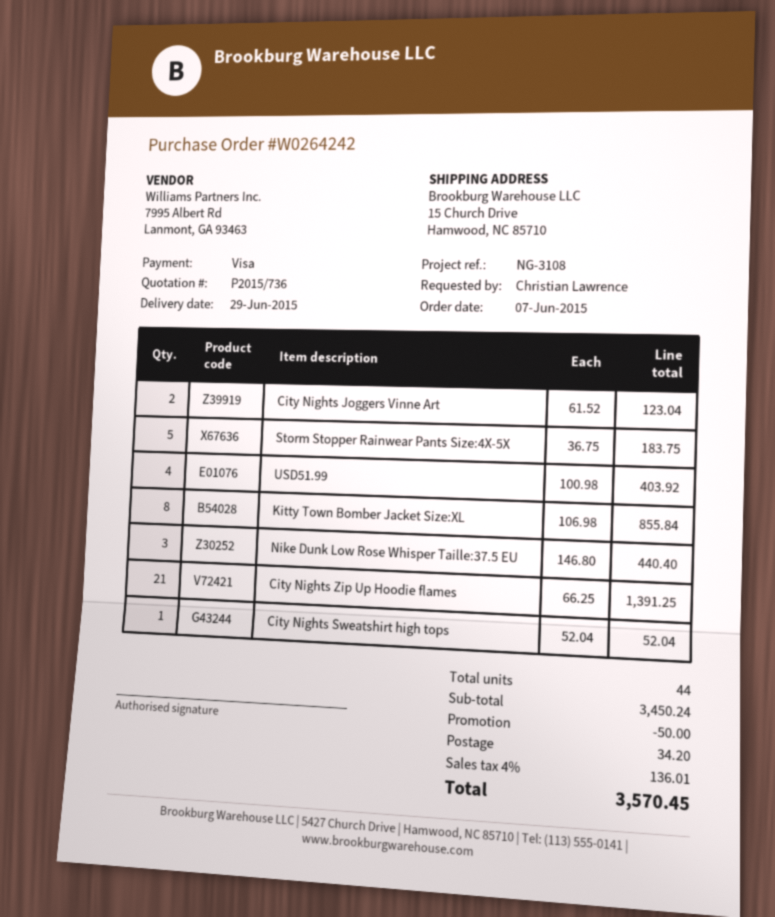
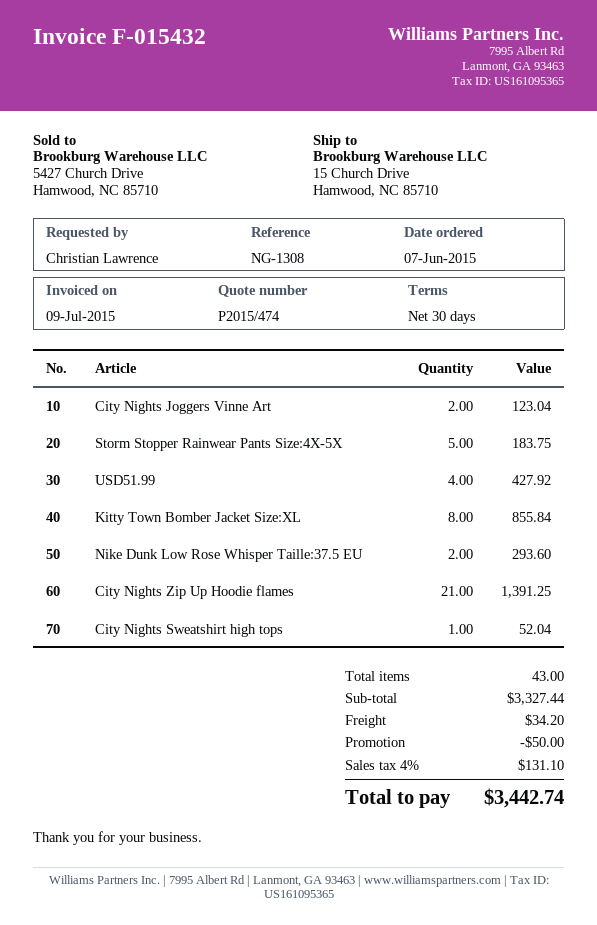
quote number: P2015/736 -> P2015/474
reference: NG-3108 -> NG-1308
USD51.99: 4 for 403.92 -> 4 for 427.92
Nike Dunk Low Rose Whisper Taille:37.5 EU: 3 for 440.40 -> 2 for 293.60
total quantity: 44 -> 43
subtotal: 3450.24 -> 3327.44
tax: 4% = 136.01 -> 4% = 131.10
total: 3570.45 -> 3442.74

